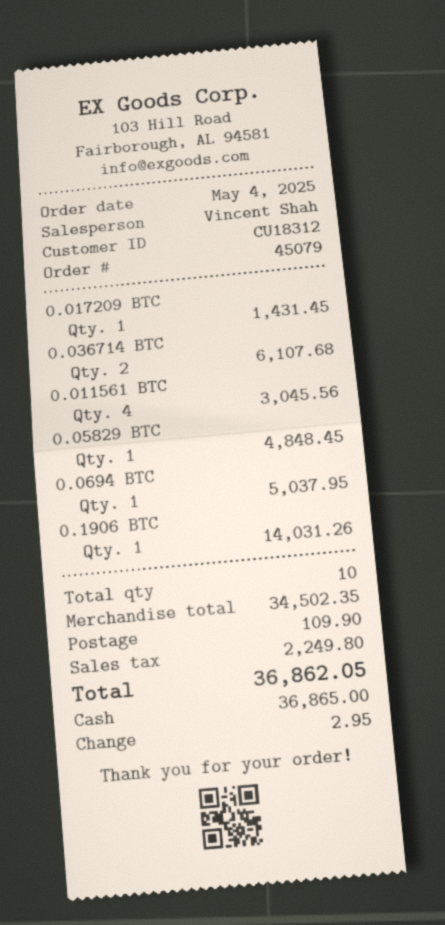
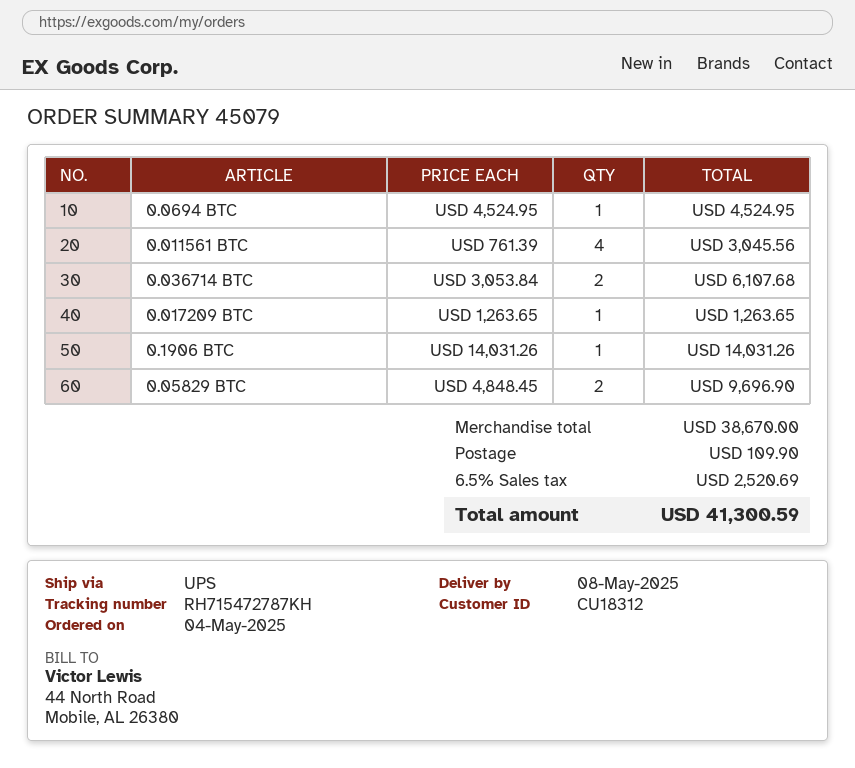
0.017209 BTC: 1 for 1431.45 -> 1 for 1263.65
0.05829 BTC: 1 for 4848.45 -> 2 for 9696.90
0.0694 BTC: 1 for 5037.95 -> 1 for 4524.95
subtotal: 34502.35 -> 38670.00
tax: 2249.80 -> 2520.69
total: 36862.05 -> 41300.59

